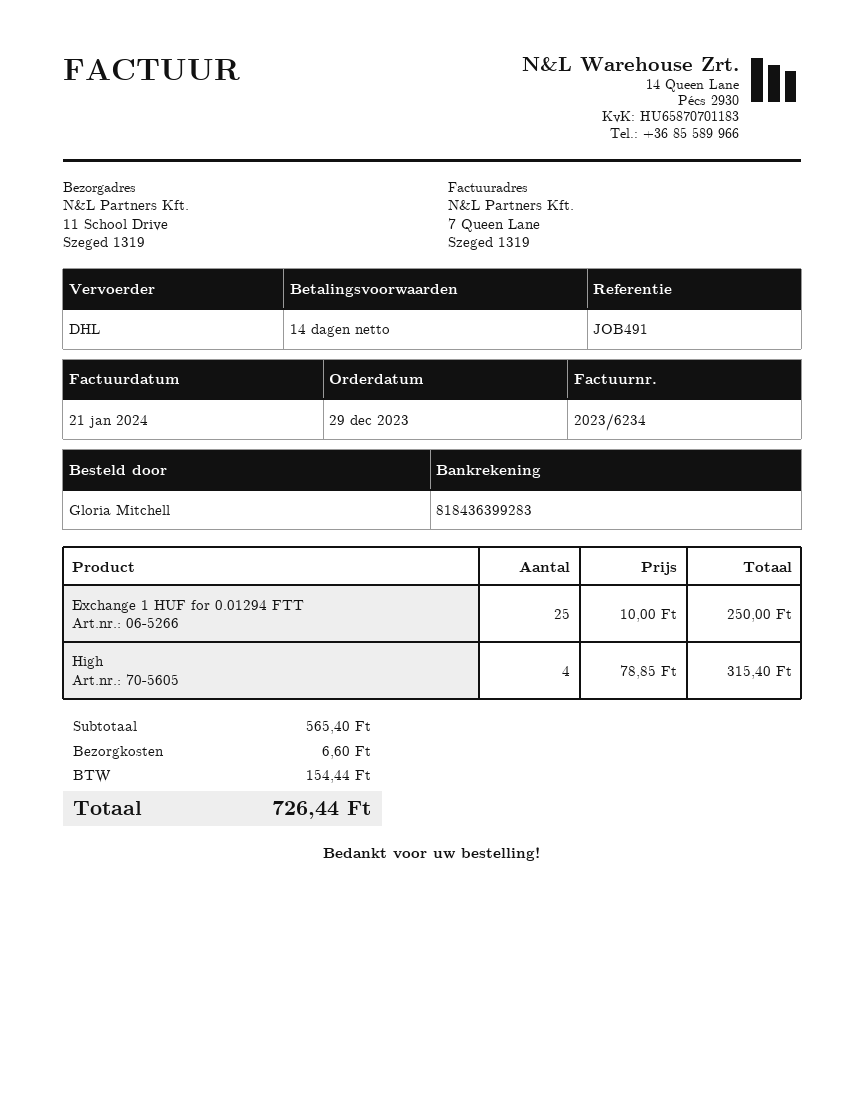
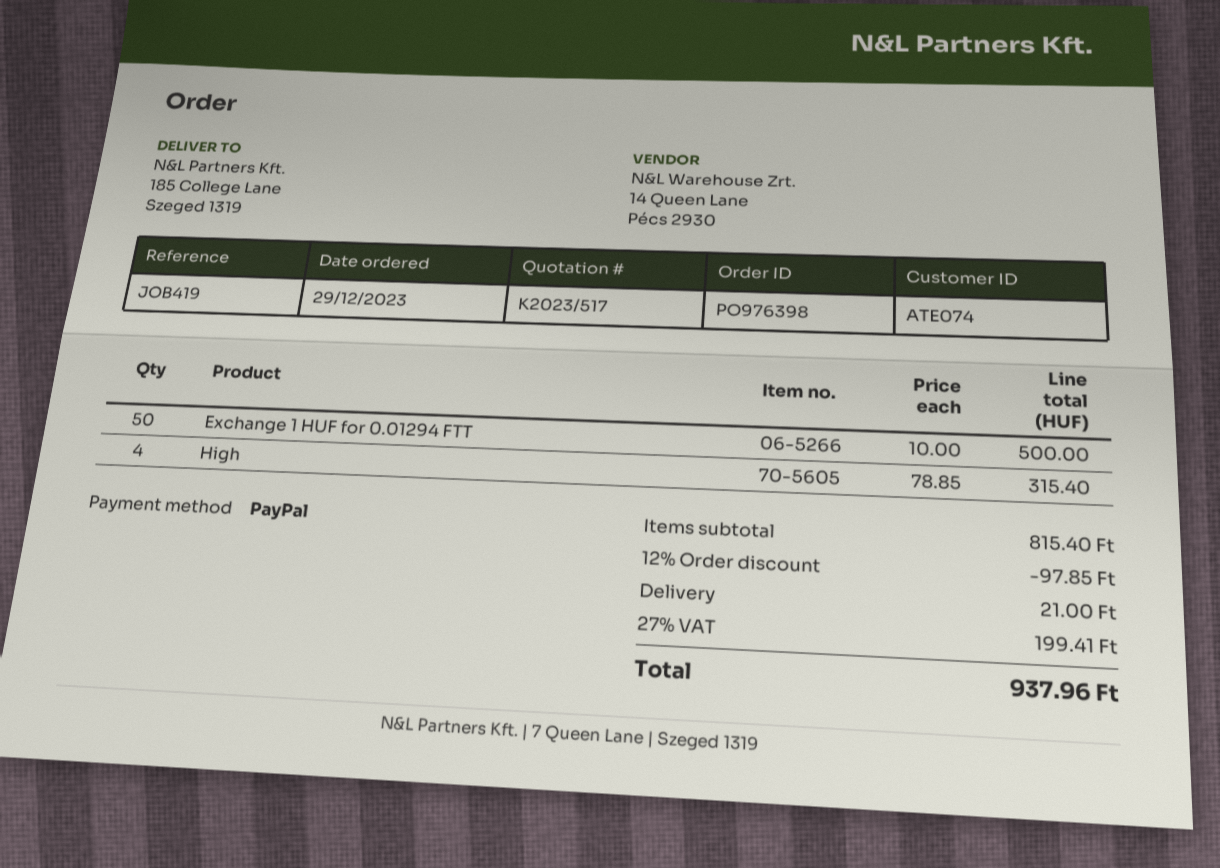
reference: JOB491 -> JOB419
ship to: 11 School Drive, Szeged 1319 -> 185 College Lane, Szeged 1319
Exchange 1 HUF for 0.01294 FTT: 25 x 10.00 = 250.00 -> 50 x 10.00 = 500.00
subtotal: 565.40 -> 815.40
discount: none -> 12% = 97.85
shipping: 6.60 -> 21.00
tax: 154.44 -> 199.41
total: 726.44 -> 937.96

